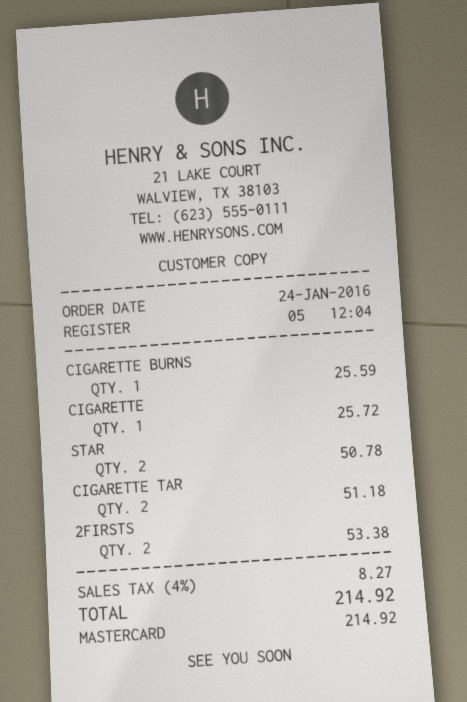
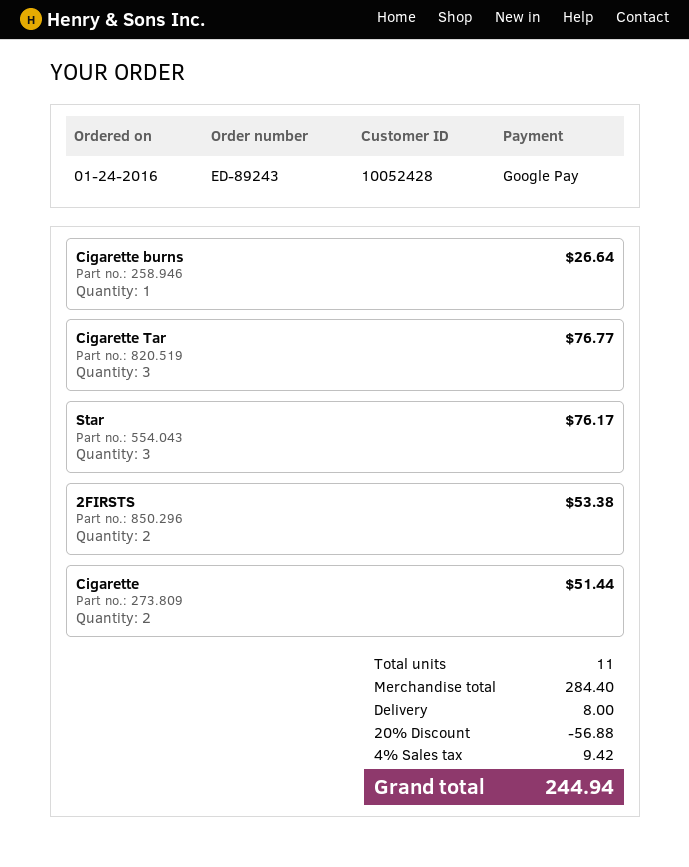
payment method: Mastercard -> Google Pay
CIGARETTE BURNS: 1 for 25.59 -> 1 for 26.64
CIGARETTE: 1 for 25.72 -> 2 for 51.44
STAR: 2 for 50.78 -> 3 for 76.17
CIGARETTE TAR: 2 for 51.18 -> 3 for 76.77
discount: none -> 20% = 56.88
shipping: none -> 8.00
tax: 4% = 8.27 -> 4% = 9.42
total: 214.92 -> 244.94

